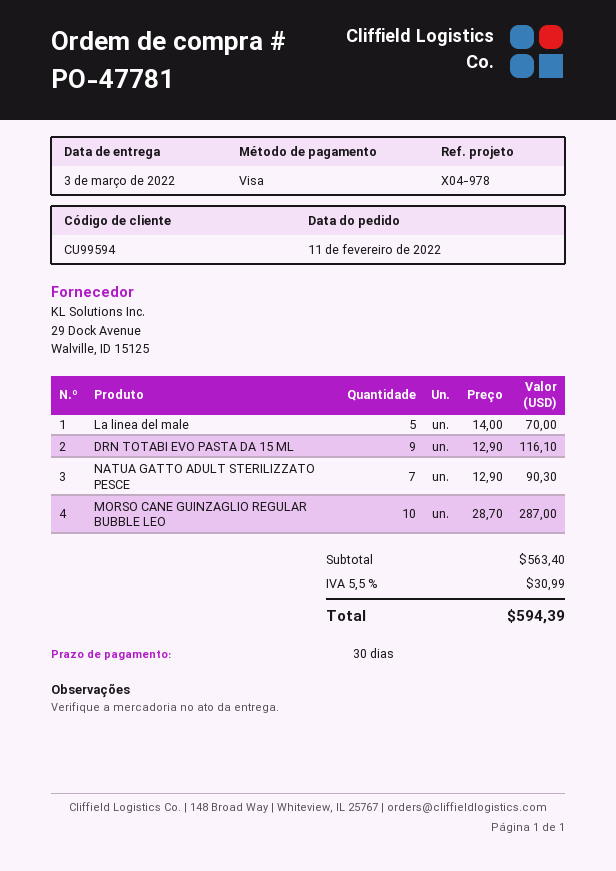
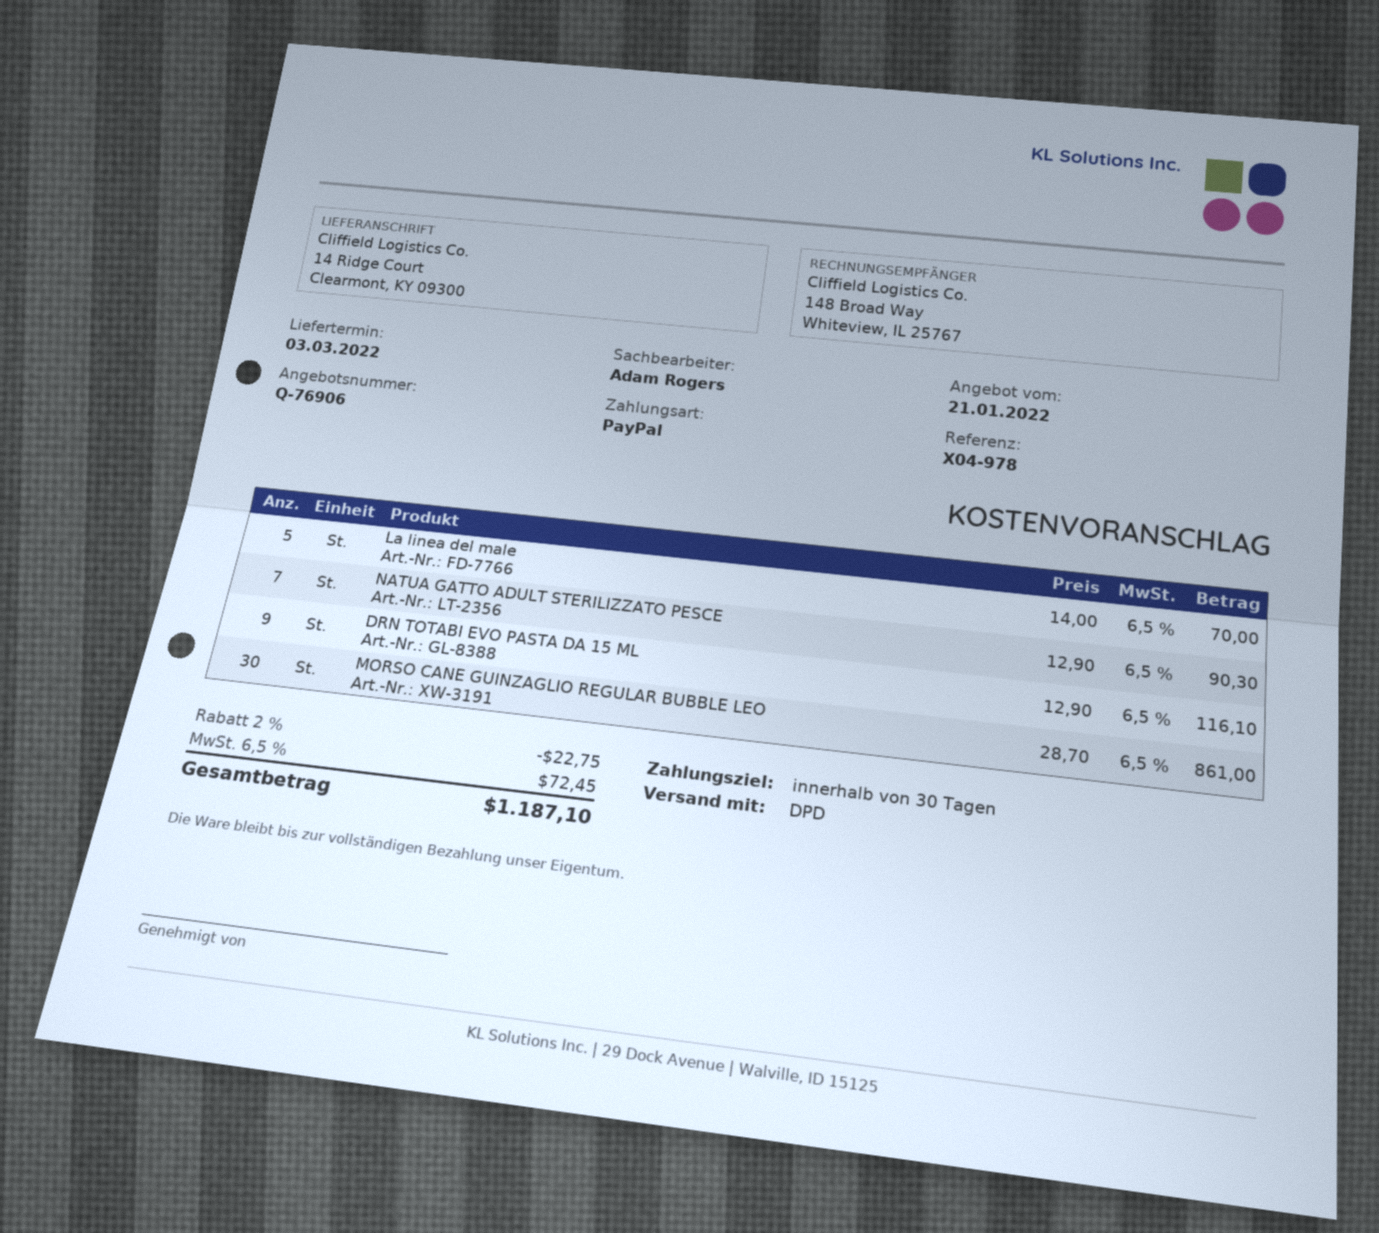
payment method: Visa -> PayPal
MORSO CANE GUINZAGLIO REGULAR BUBBLE LEO: 10 x 28.70 = 287.00 -> 30 x 28.70 = 861.00
discount: none -> 2% = 22.75
tax: 5.5% = 30.99 -> 6.5% = 72.45
total: 594.39 -> 1187.10

